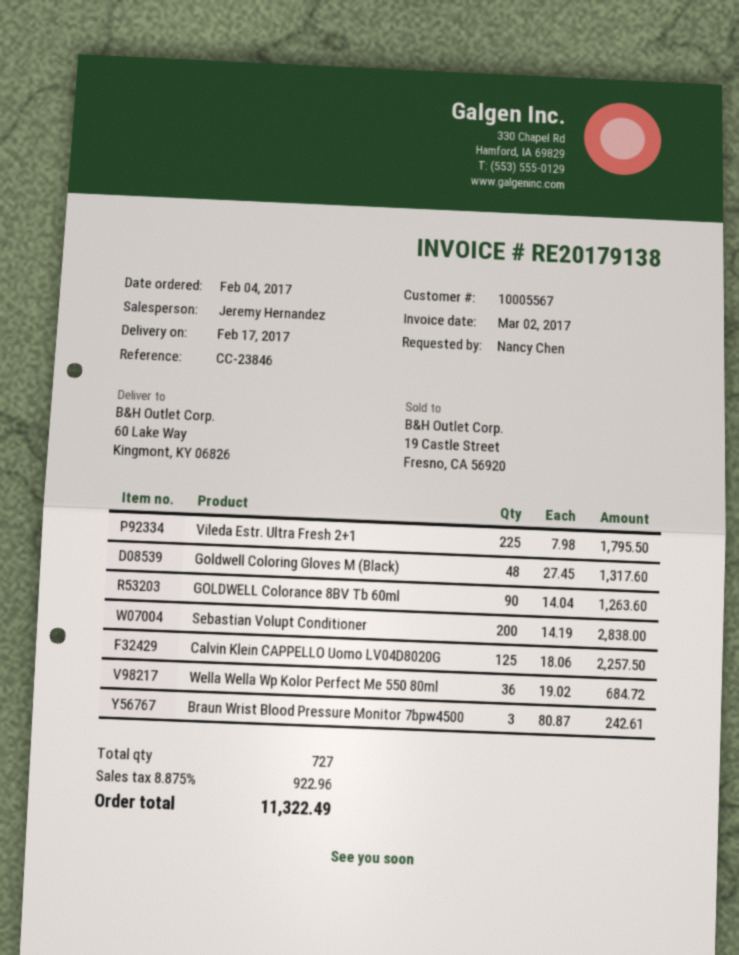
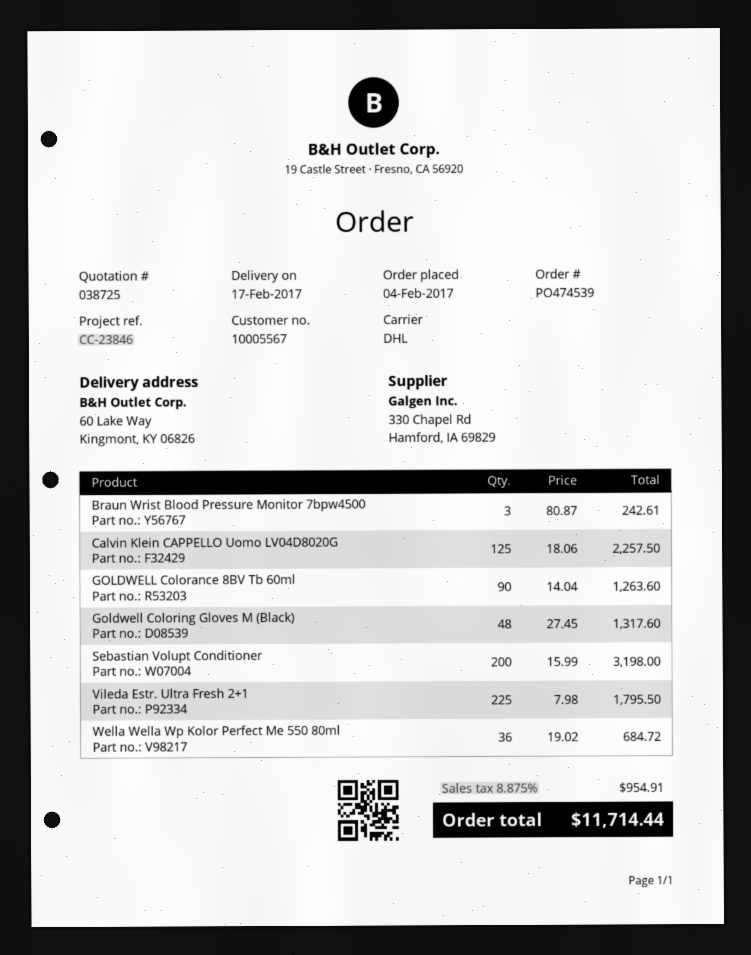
Sebastian Volupt Conditioner: 200 x 14.19 = 2838.00 -> 200 x 15.99 = 3198.00
tax: 8.875% = 922.96 -> 8.875% = 954.91
total: 11322.49 -> 11714.44

